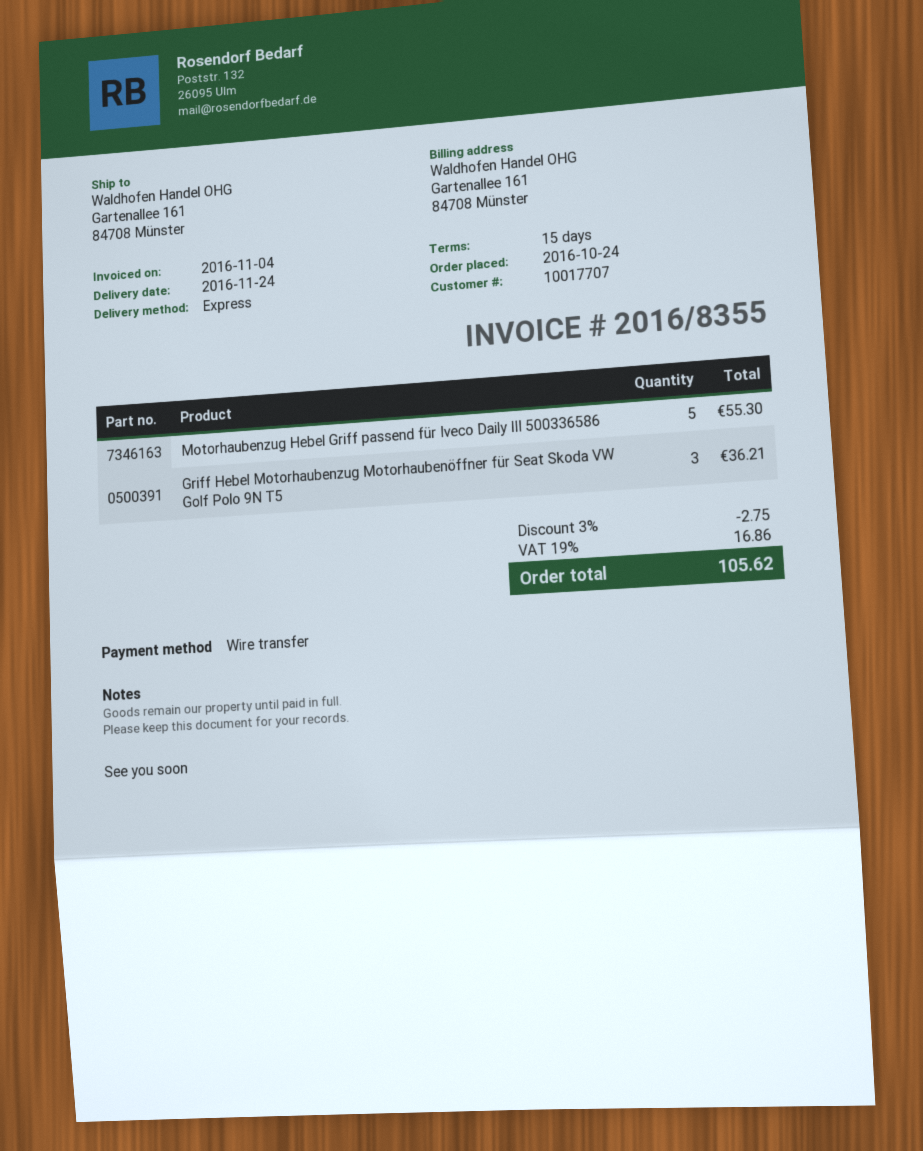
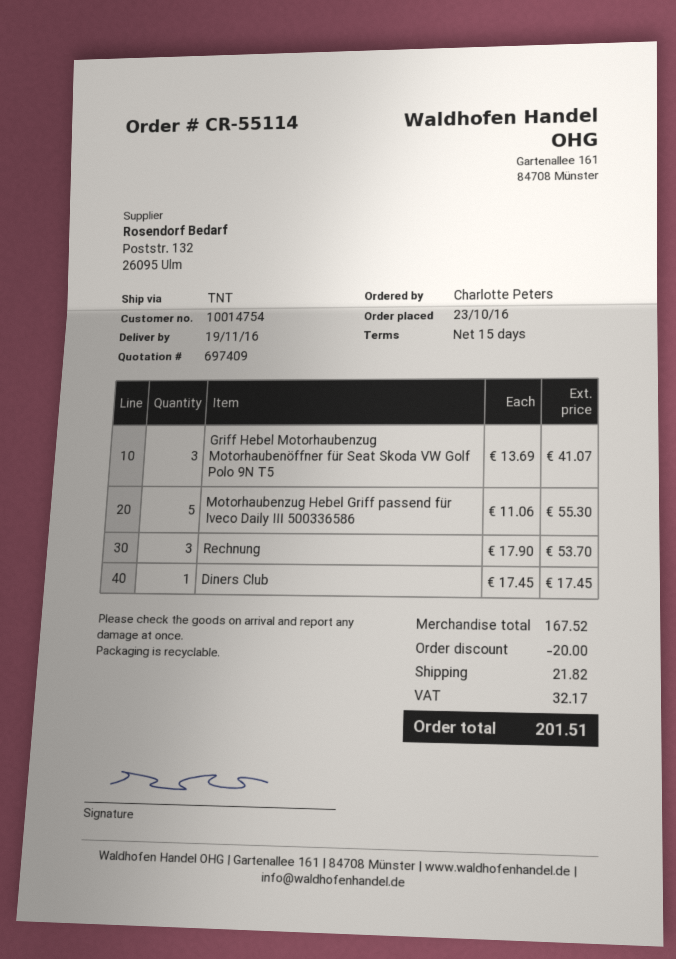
order date: 2016-10-24 -> 2016-10-23
delivery date: 2016-11-24 -> 2016-11-19
customer number: 10017707 -> 10014754
shipping method: express -> TNT
Griff Hebel Motorhaubenzug Motorhaubenöffner für Seat Skoda VW Golf Polo 9N T5: 3 for 36.21 -> 3 for 41.07
Rechnung: none -> 3 for 53.70
Diners Club: none -> 1 for 17.45
discount: 2.75 -> 20.00
shipping: none -> 21.82
tax: 16.86 -> 32.17
total: 105.62 -> 201.51

